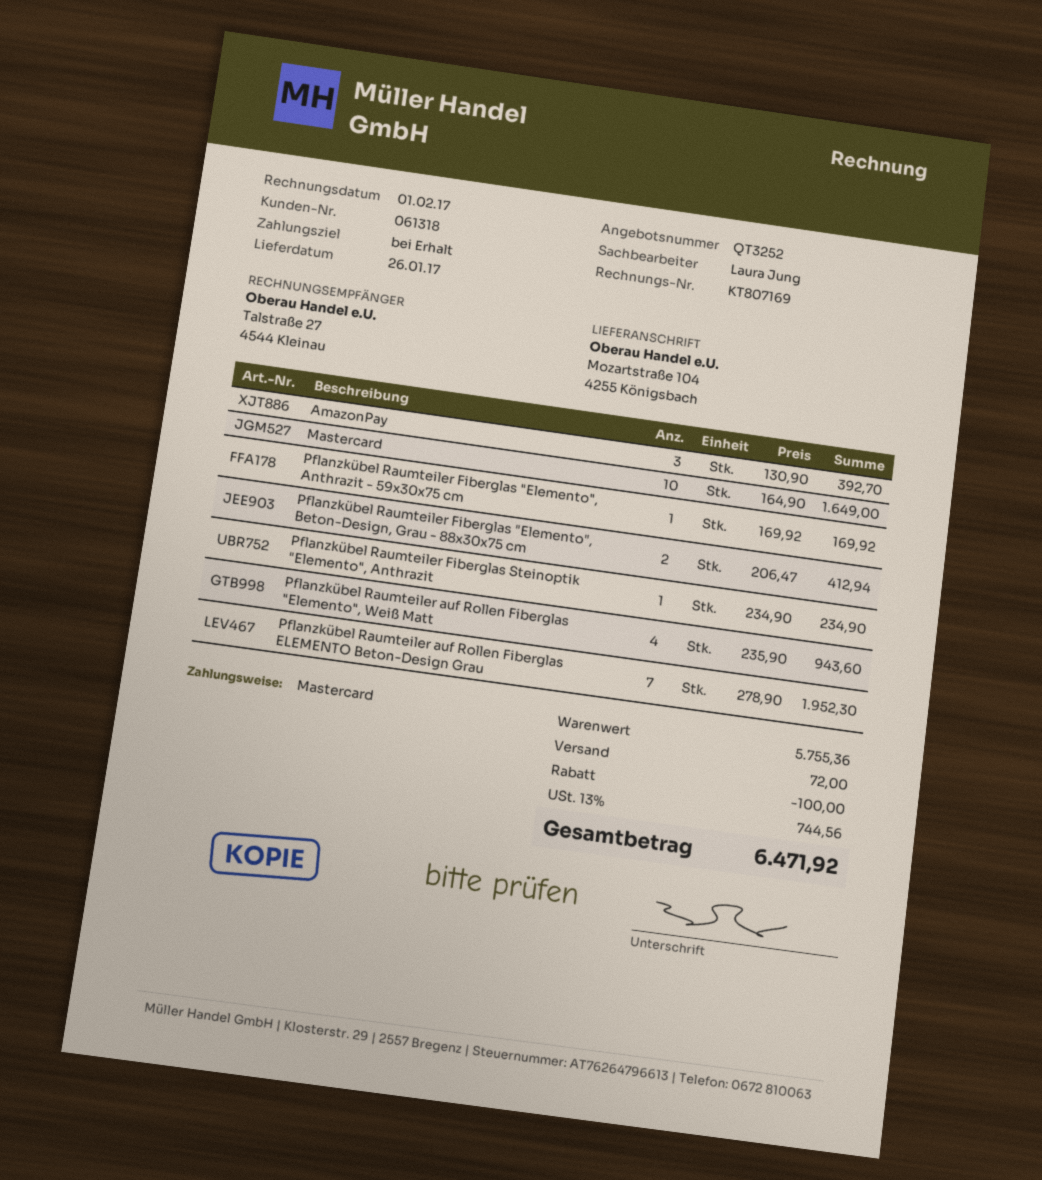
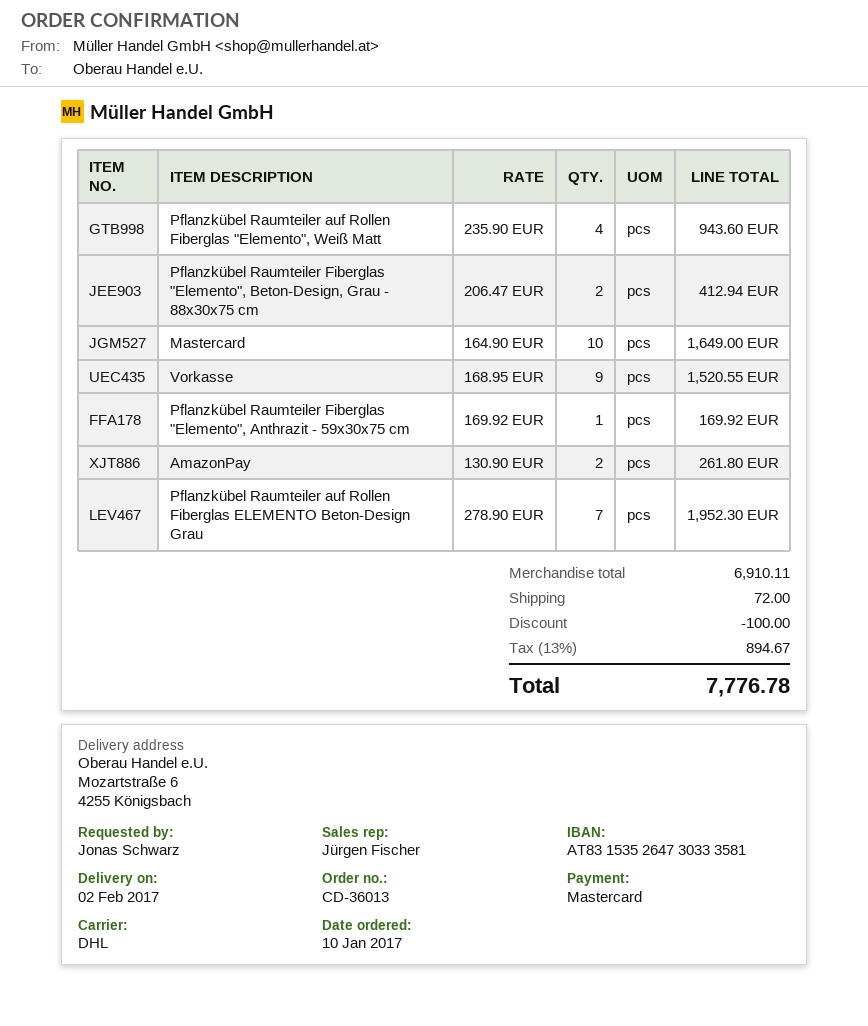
delivery date: 2017-01-26 -> 2017-02-02
sales rep: Laura Jung -> Jürgen Fischer
ship to: Mozartstraße 104, 4255 Königsbach -> Mozartstraße 6, 4255 Königsbach
AmazonPay: 3 x 130.90 = 392.70 -> 2 x 130.90 = 261.80
Pflanzkübel Raumteiler Fiberglas Steinoptik "Elemento", Anthrazit: 1 x 234.90 = 234.90 -> none
Vorkasse: none -> 9 x 168.95 = 1520.55
subtotal: 5755.36 -> 6910.11
tax: 13% = 744.56 -> 13% = 894.67
total: 6471.92 -> 7776.78

